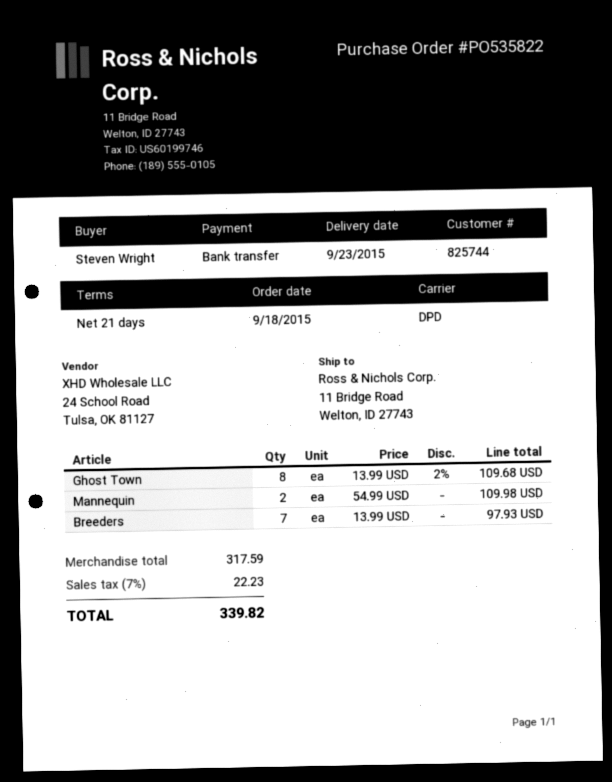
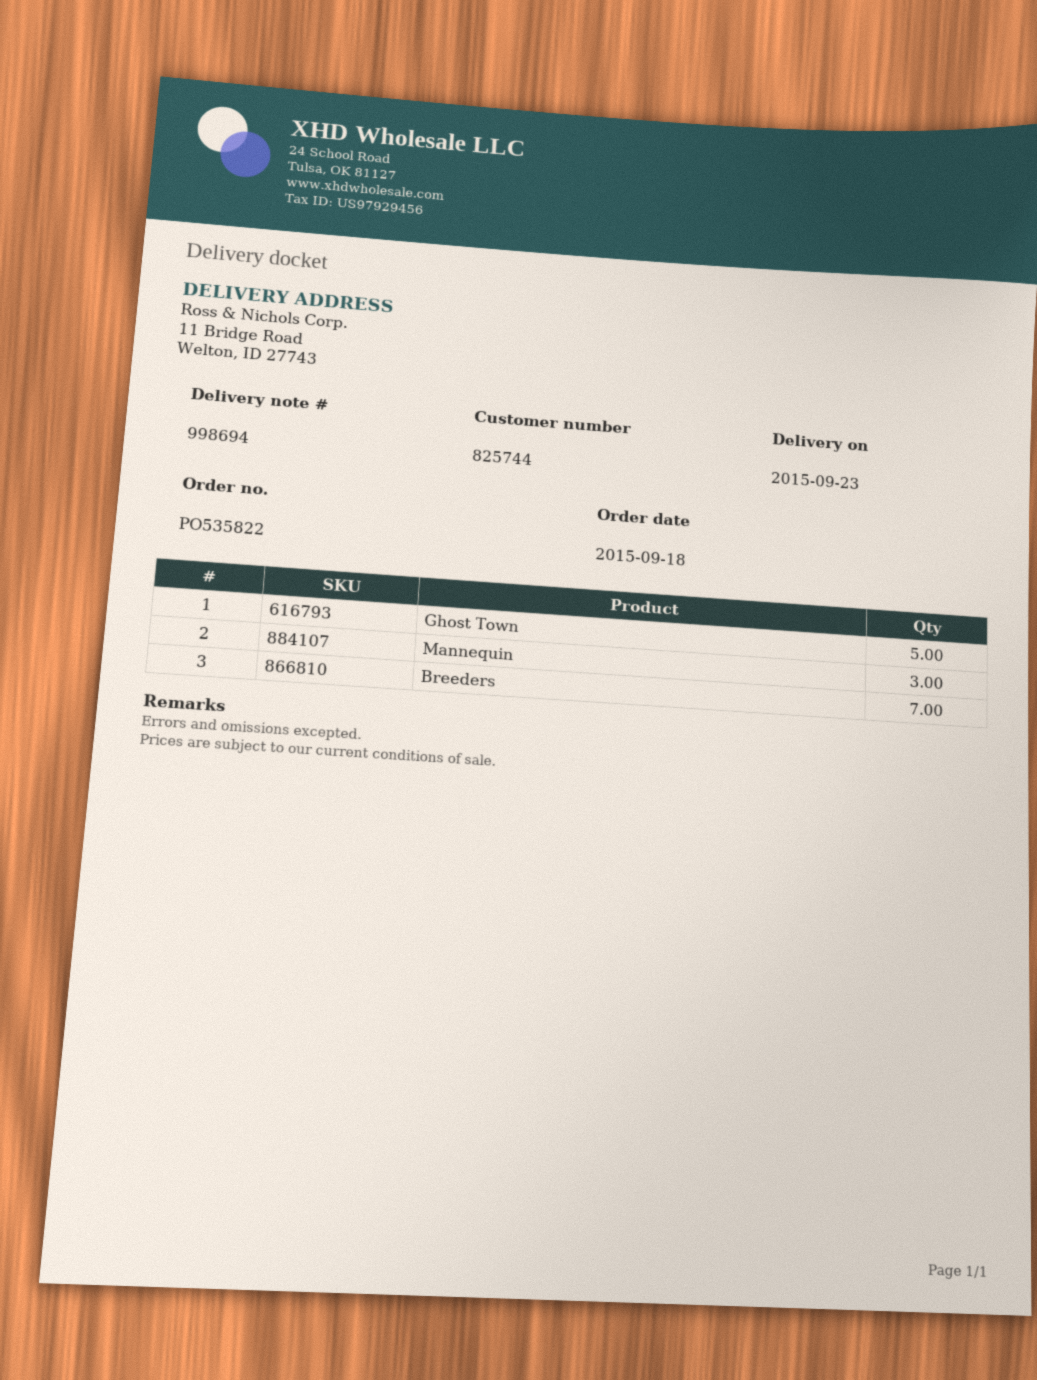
Ghost Town: 8 -> 5
Mannequin: 2 -> 3

